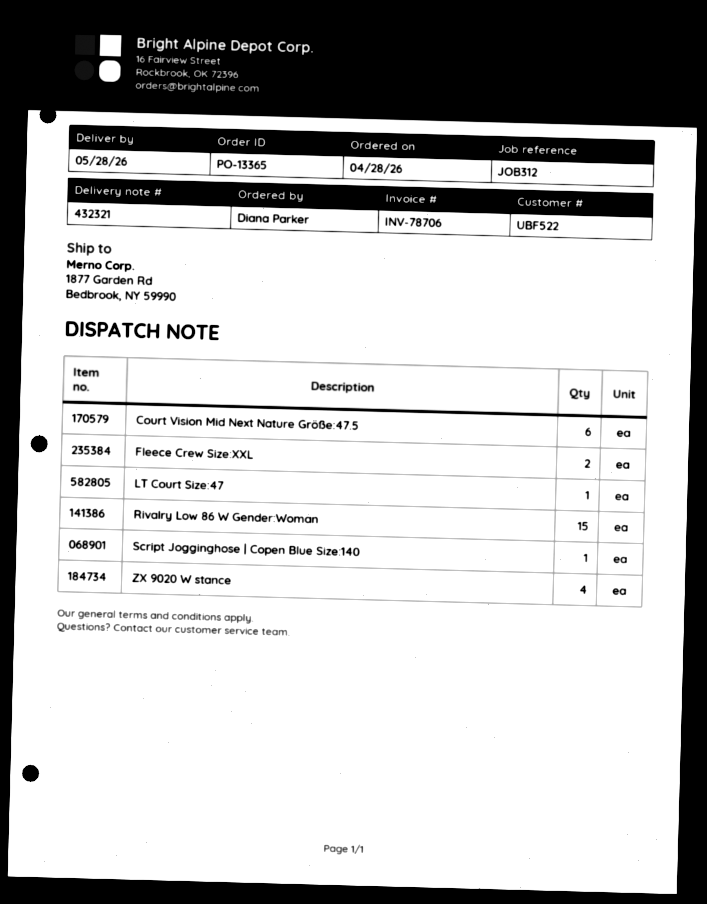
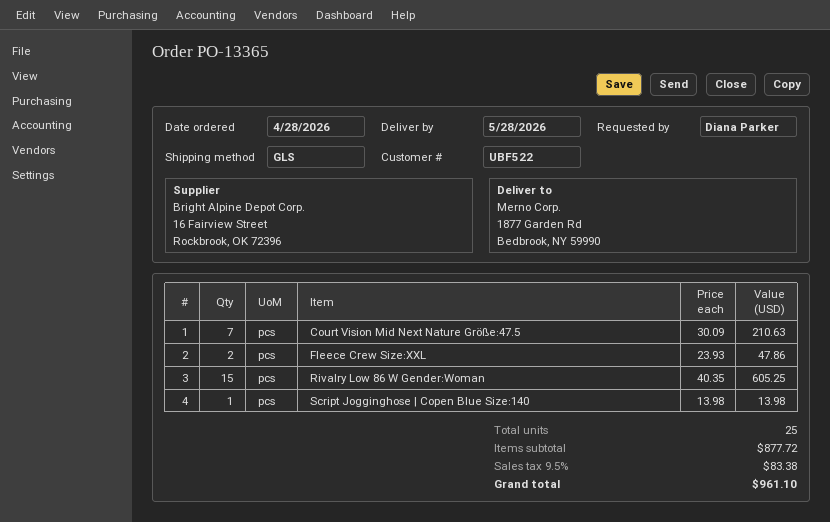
Court Vision Mid Next Nature Größe:47.5: 6 -> 7
LT Court Size:47: 1 -> none
ZX 9020 W stance: 4 -> none

